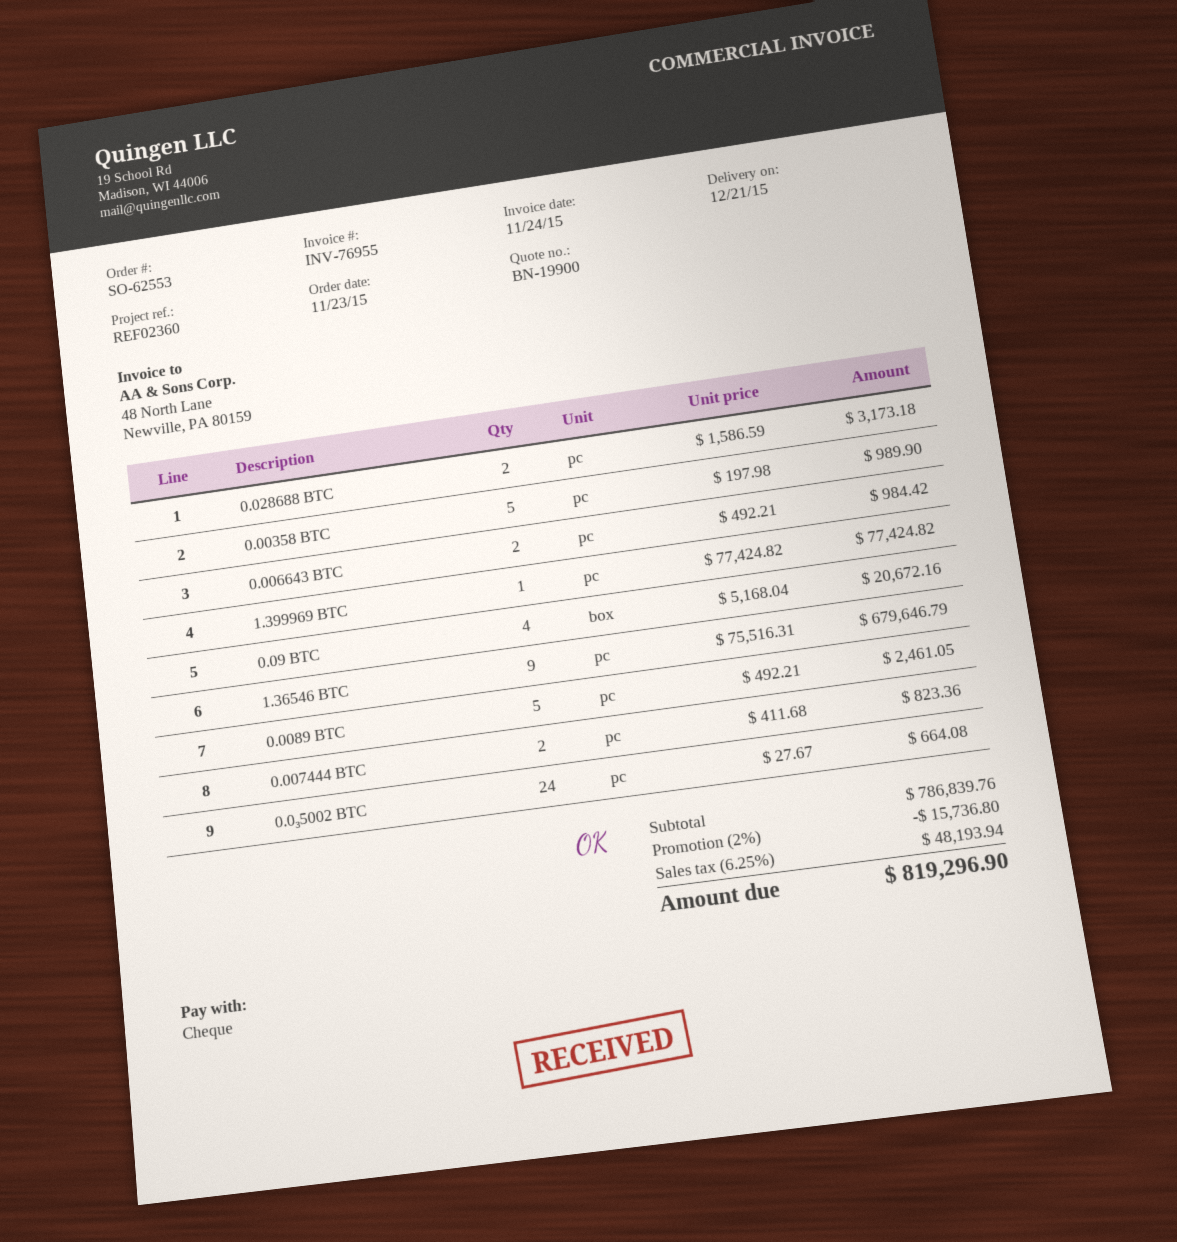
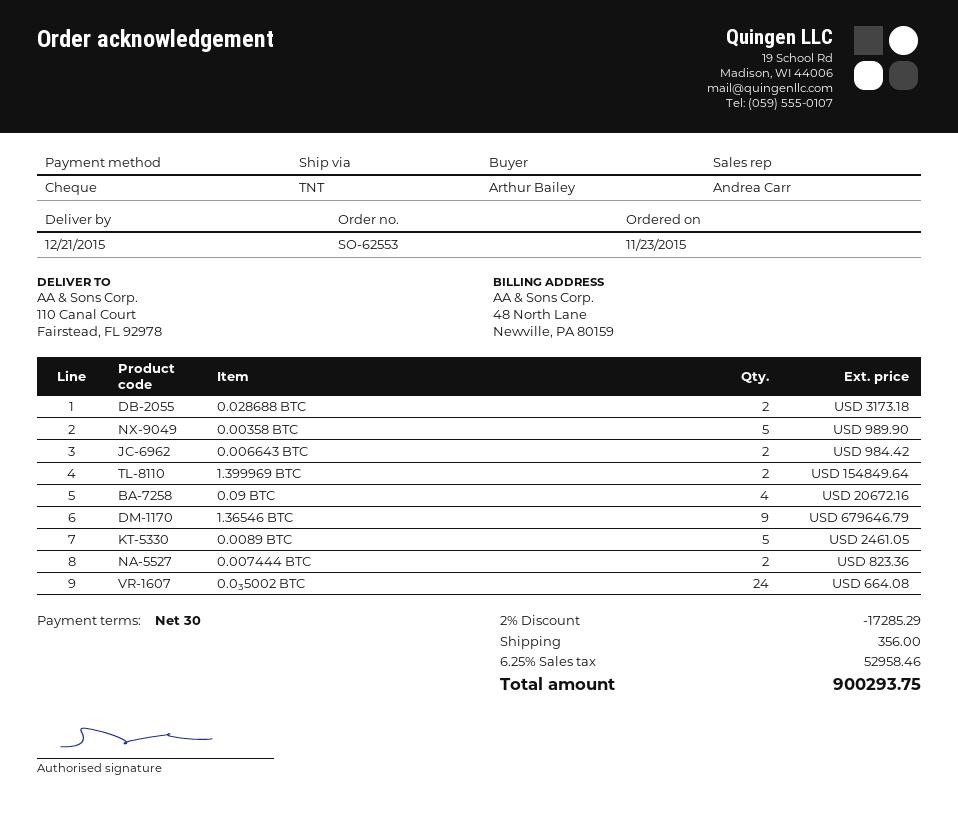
1.399969 BTC: 1 for 77424.82 -> 2 for 154849.64
discount: 2% = 15736.80 -> 2% = 17285.29
shipping: none -> 356.00
tax: 6.25% = 48193.94 -> 6.25% = 52958.46
total: 819296.90 -> 900293.75

